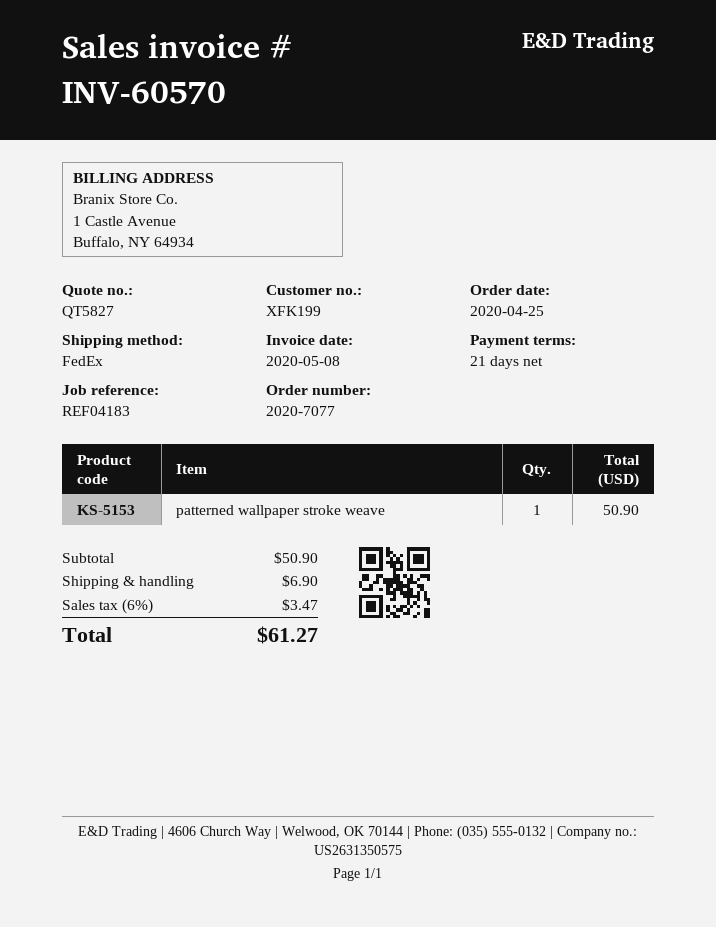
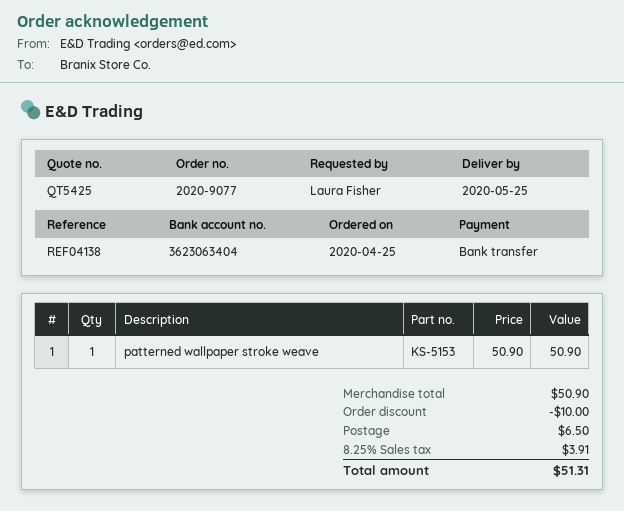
quote number: QT5827 -> QT5425
order number: 2020-7077 -> 2020-9077
reference: REF04183 -> REF04138
discount: none -> 10.00
shipping: 6.90 -> 6.50
tax: 6% = 3.47 -> 8.25% = 3.91
total: 61.27 -> 51.31

